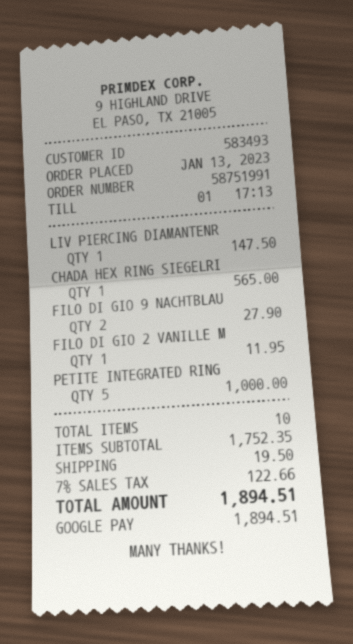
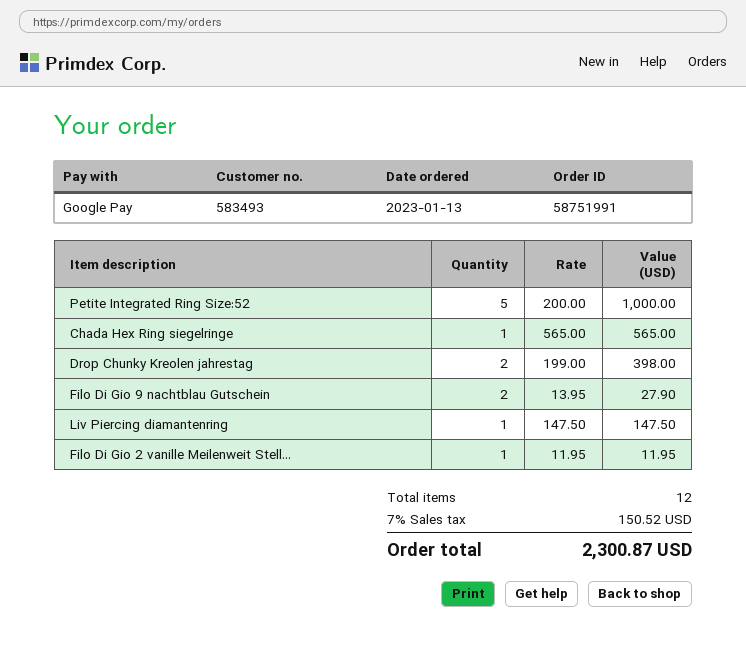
Drop Chunky Kreolen jahrestag: none -> 2 for 398.00
total quantity: 10 -> 12
shipping: 19.50 -> none
tax: 7% = 122.66 -> 7% = 150.52
total: 1894.51 -> 2300.87

